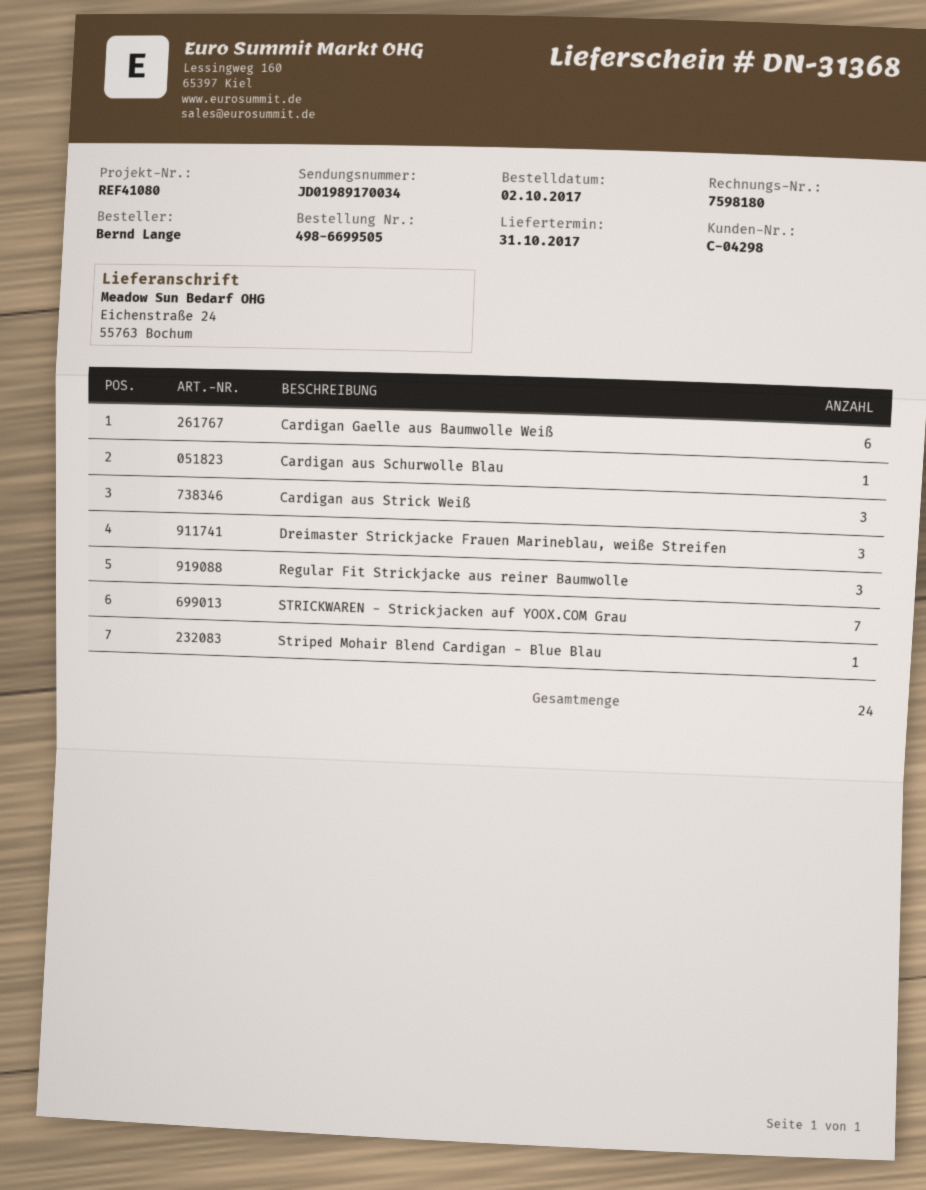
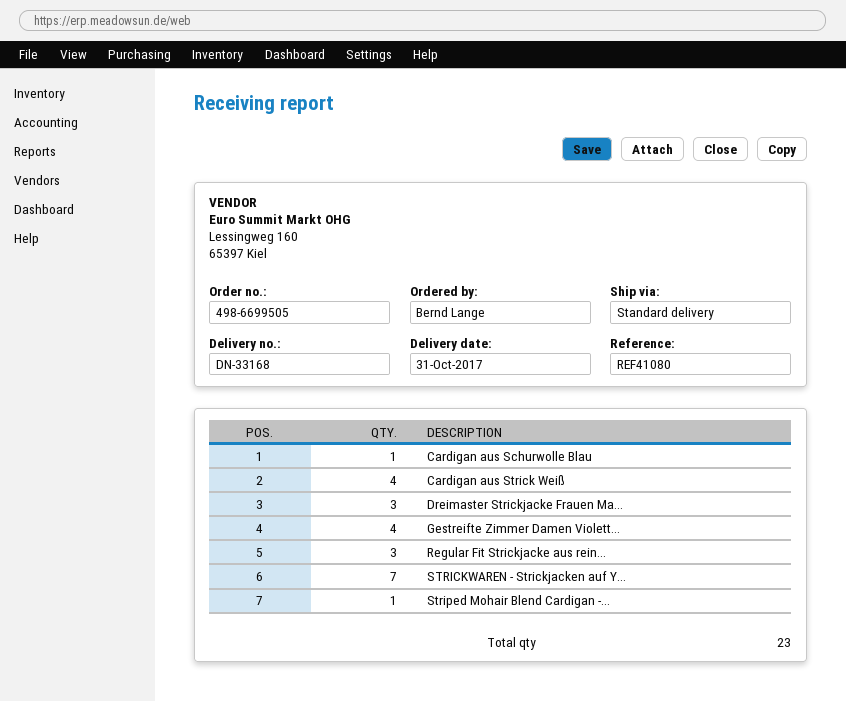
delivery note number: DN-31368 -> DN-33168
Cardigan Gaelle aus Baumwolle Weiß: 6 -> none
Cardigan aus Strick Weiß: 3 -> 4
Gestreifte Zimmer Damen Violett...: none -> 4
total quantity: 24 -> 23

